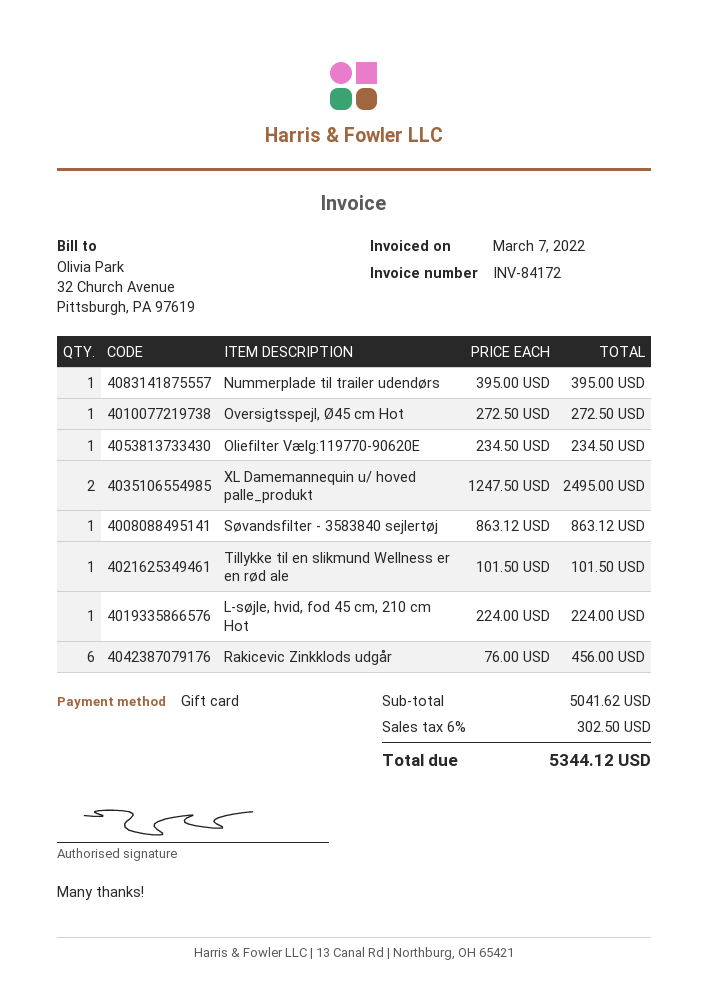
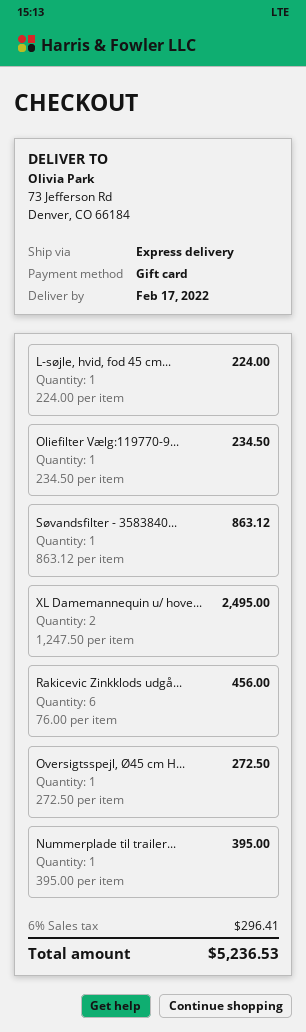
Tillykke til en slikmund Wellness er en rød ale: 1 x 101.50 = 101.50 -> none
tax: 6% = 302.50 -> 6% = 296.41
total: 5344.12 -> 5236.53

